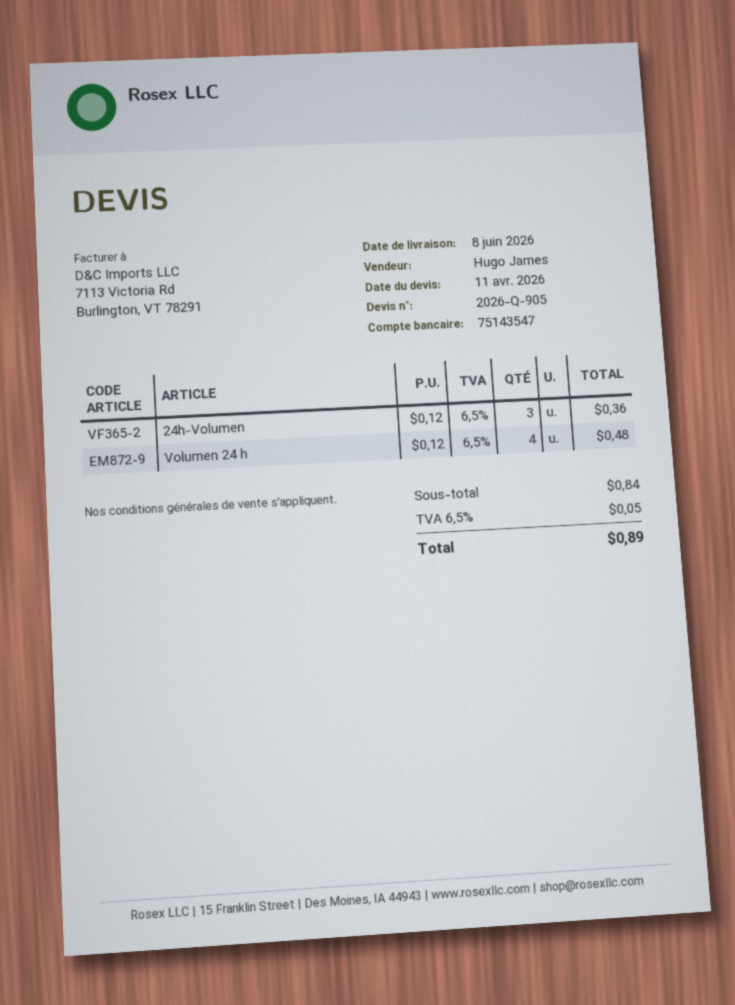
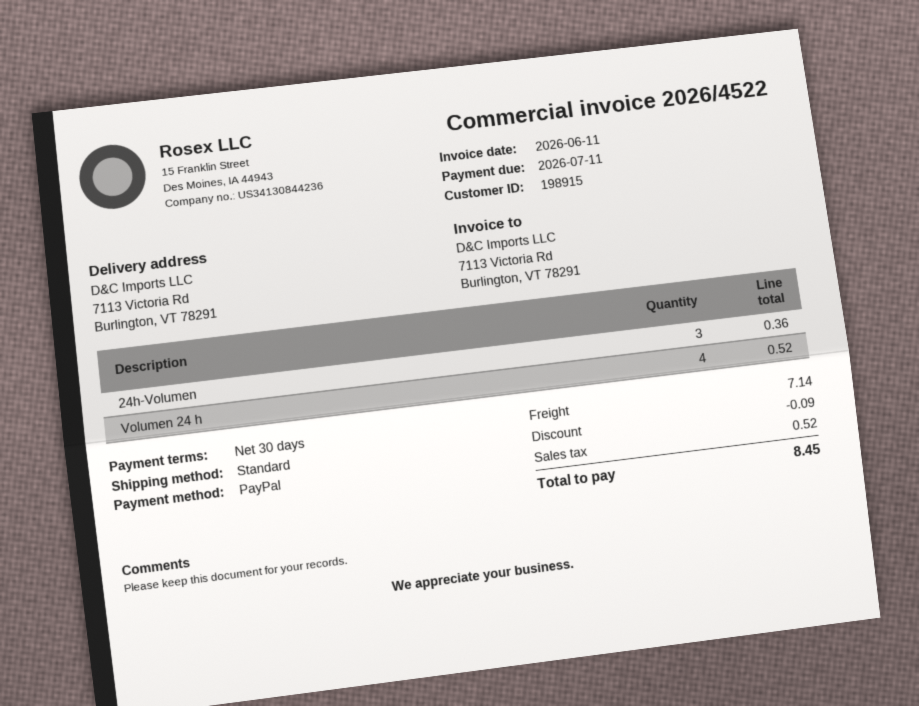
Volumen 24 h: 4 for 0.48 -> 4 for 0.52
discount: none -> 0.09
shipping: none -> 7.14
tax: 0.05 -> 0.52
total: 0.89 -> 8.45

